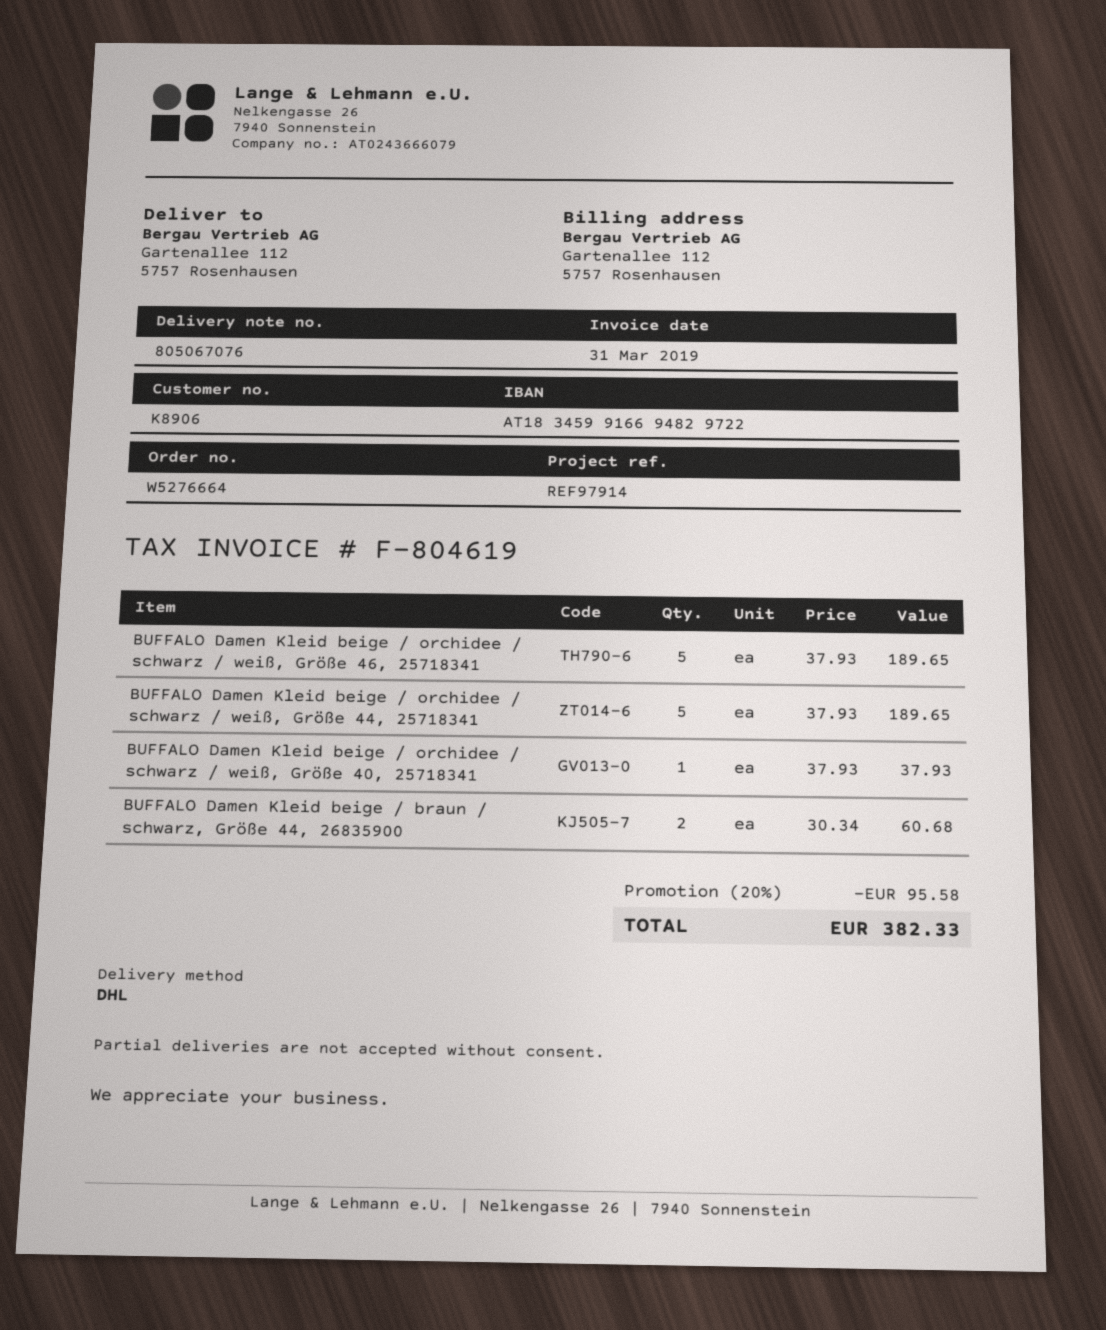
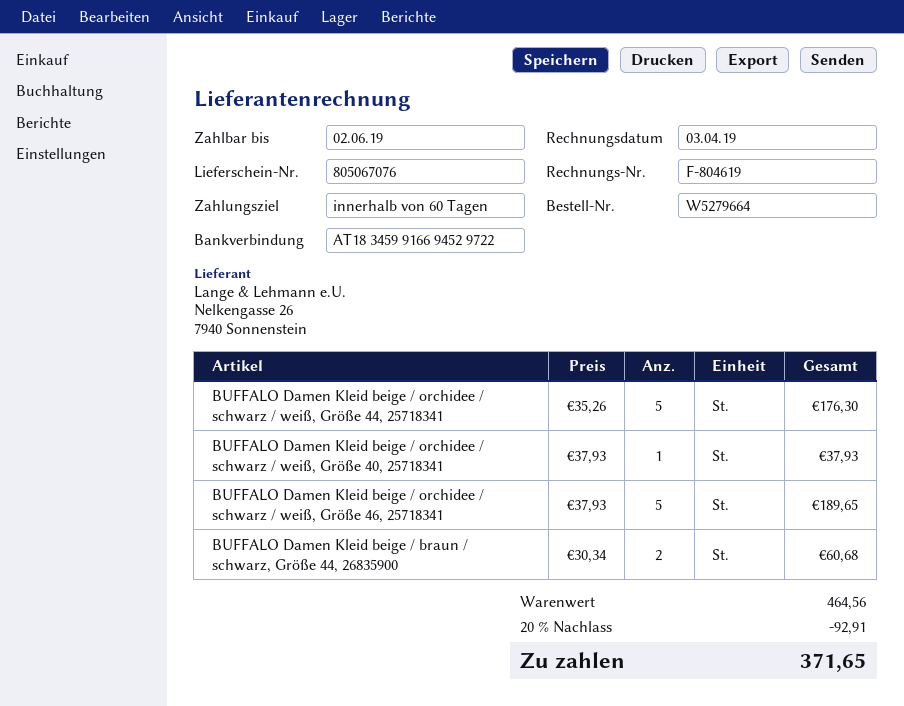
order number: W5276664 -> W5279664
invoice date: 2019-03-31 -> 2019-04-03
bank account: AT183459916694829722 -> AT183459916694529722
BUFFALO Damen Kleid beige / orchidee / schwarz / weiß, Größe 44, 25718341: 5 x 37.93 = 189.65 -> 5 x 35.26 = 176.30
discount: 20% = 95.58 -> 20% = 92.91
total: 382.33 -> 371.65

